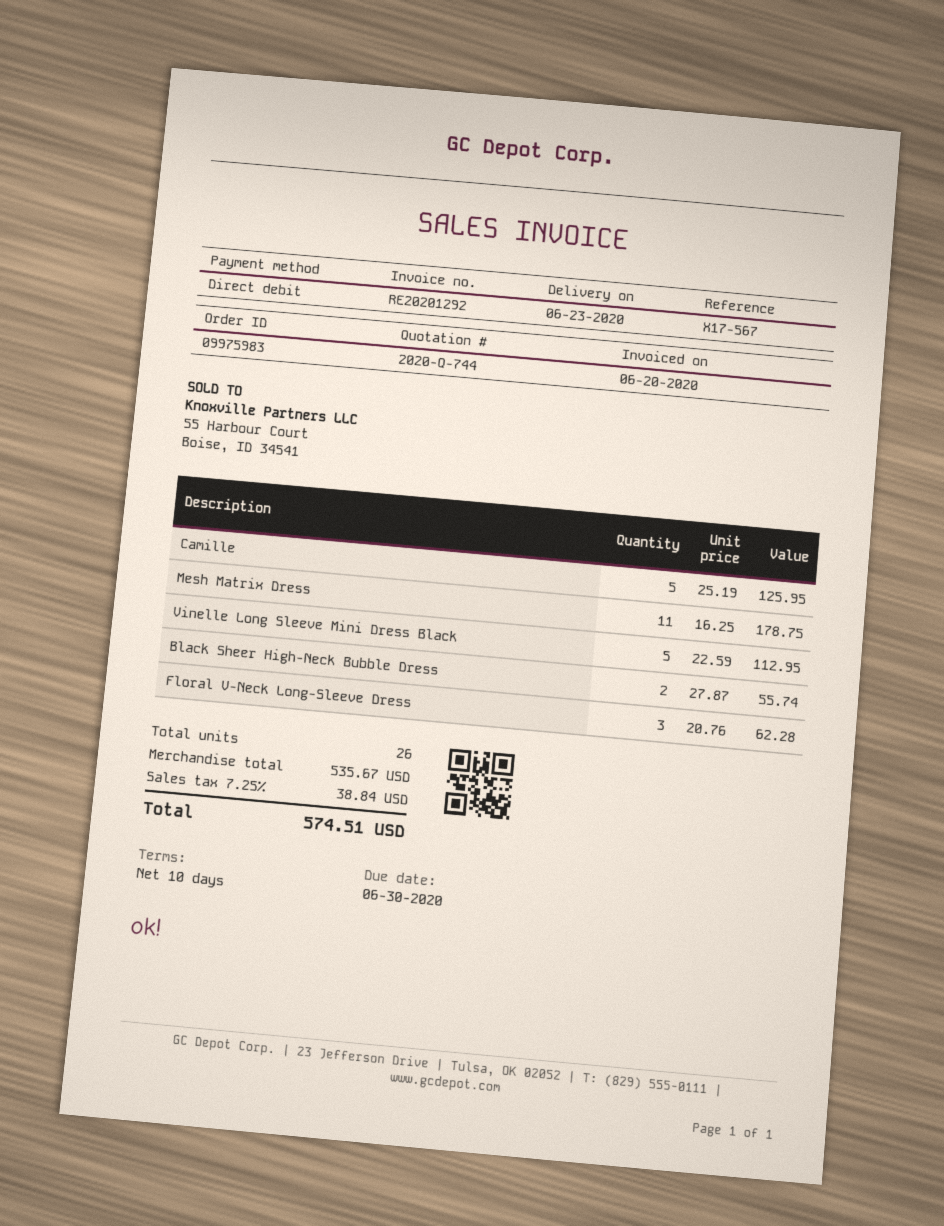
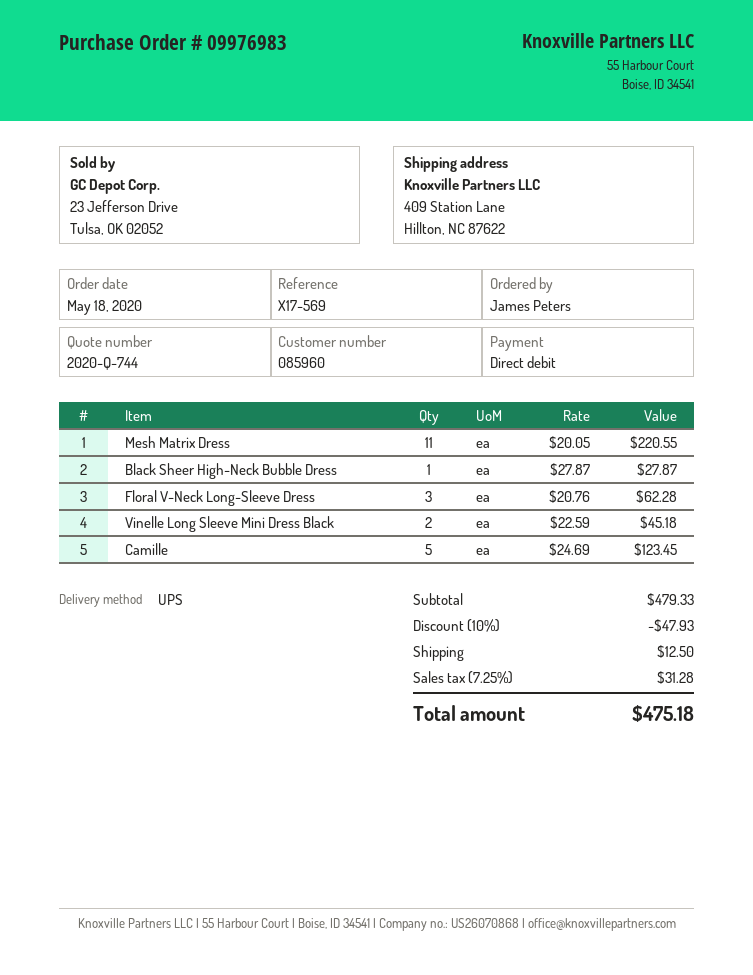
order number: 09975983 -> 09976983
reference: X17-567 -> X17-569
Camille: 5 x 25.19 = 125.95 -> 5 x 24.69 = 123.45
Mesh Matrix Dress: 11 x 16.25 = 178.75 -> 11 x 20.05 = 220.55
Vinelle Long Sleeve Mini Dress Black: 5 x 22.59 = 112.95 -> 2 x 22.59 = 45.18
Black Sheer High-Neck Bubble Dress: 2 x 27.87 = 55.74 -> 1 x 27.87 = 27.87
subtotal: 535.67 -> 479.33
discount: none -> 10% = 47.93
shipping: none -> 12.50
tax: 7.25% = 38.84 -> 7.25% = 31.28
total: 574.51 -> 475.18

